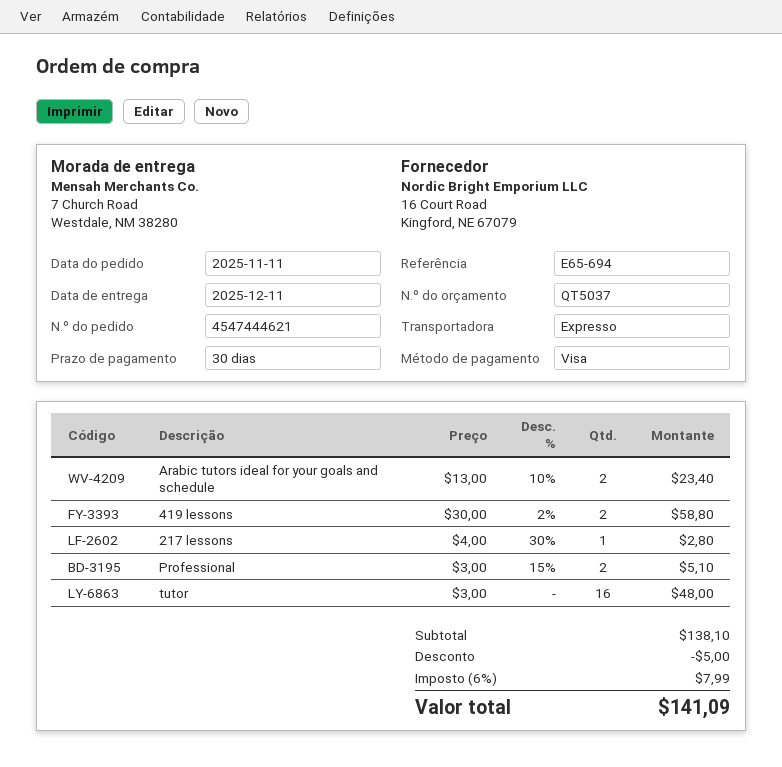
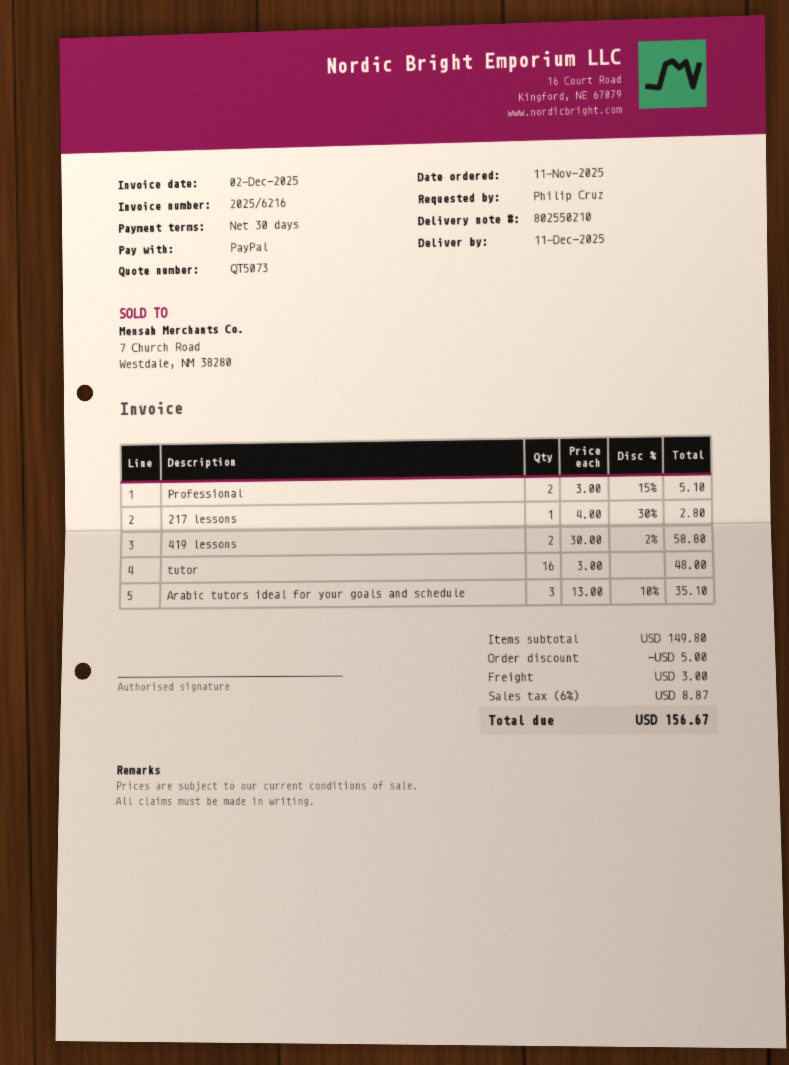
quote number: QT5037 -> QT5073
payment method: Visa -> PayPal
Arabic tutors ideal for your goals and schedule: 2 x 13.00 - 10% = 23.40 -> 3 x 13.00 - 10% = 35.10
subtotal: 138.10 -> 149.80
shipping: none -> 3.00
tax: 6% = 7.99 -> 6% = 8.87
total: 141.09 -> 156.67

